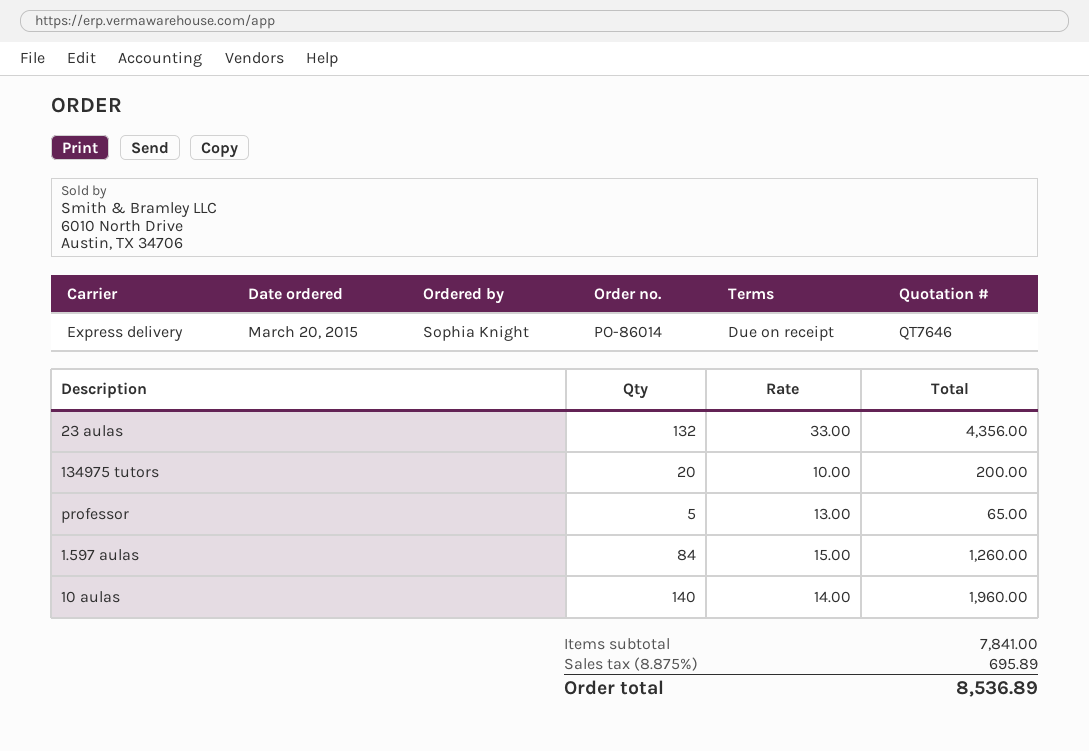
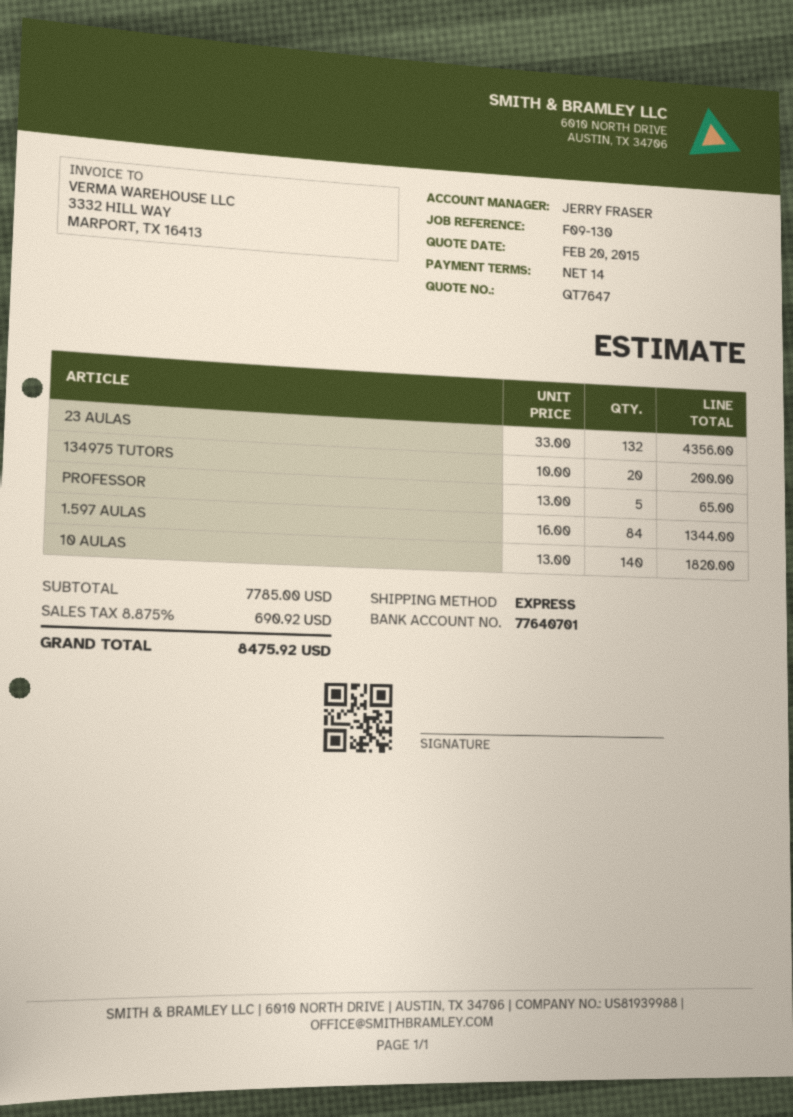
quote number: QT7646 -> QT7647
payment terms: on receipt -> 14 days
1.597 aulas: 84 x 15.00 = 1260.00 -> 84 x 16.00 = 1344.00
10 aulas: 140 x 14.00 = 1960.00 -> 140 x 13.00 = 1820.00
subtotal: 7841.00 -> 7785.00
tax: 8.875% = 695.89 -> 8.875% = 690.92
total: 8536.89 -> 8475.92

